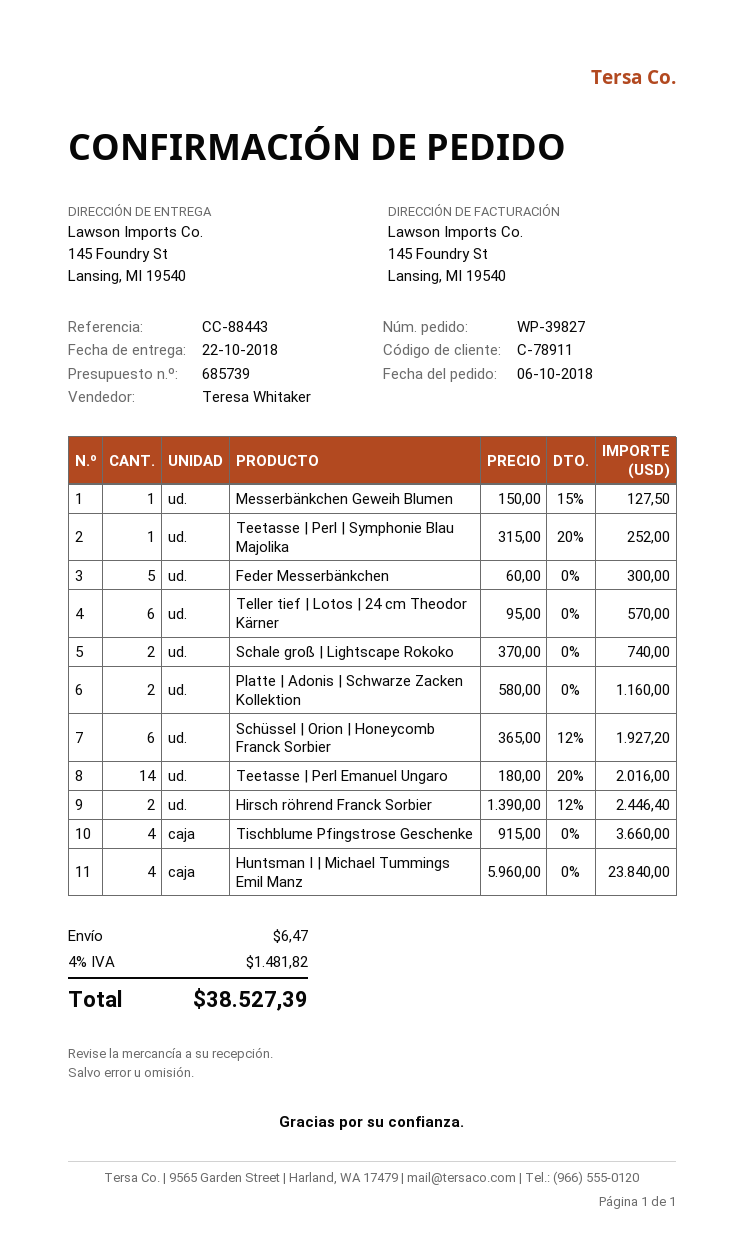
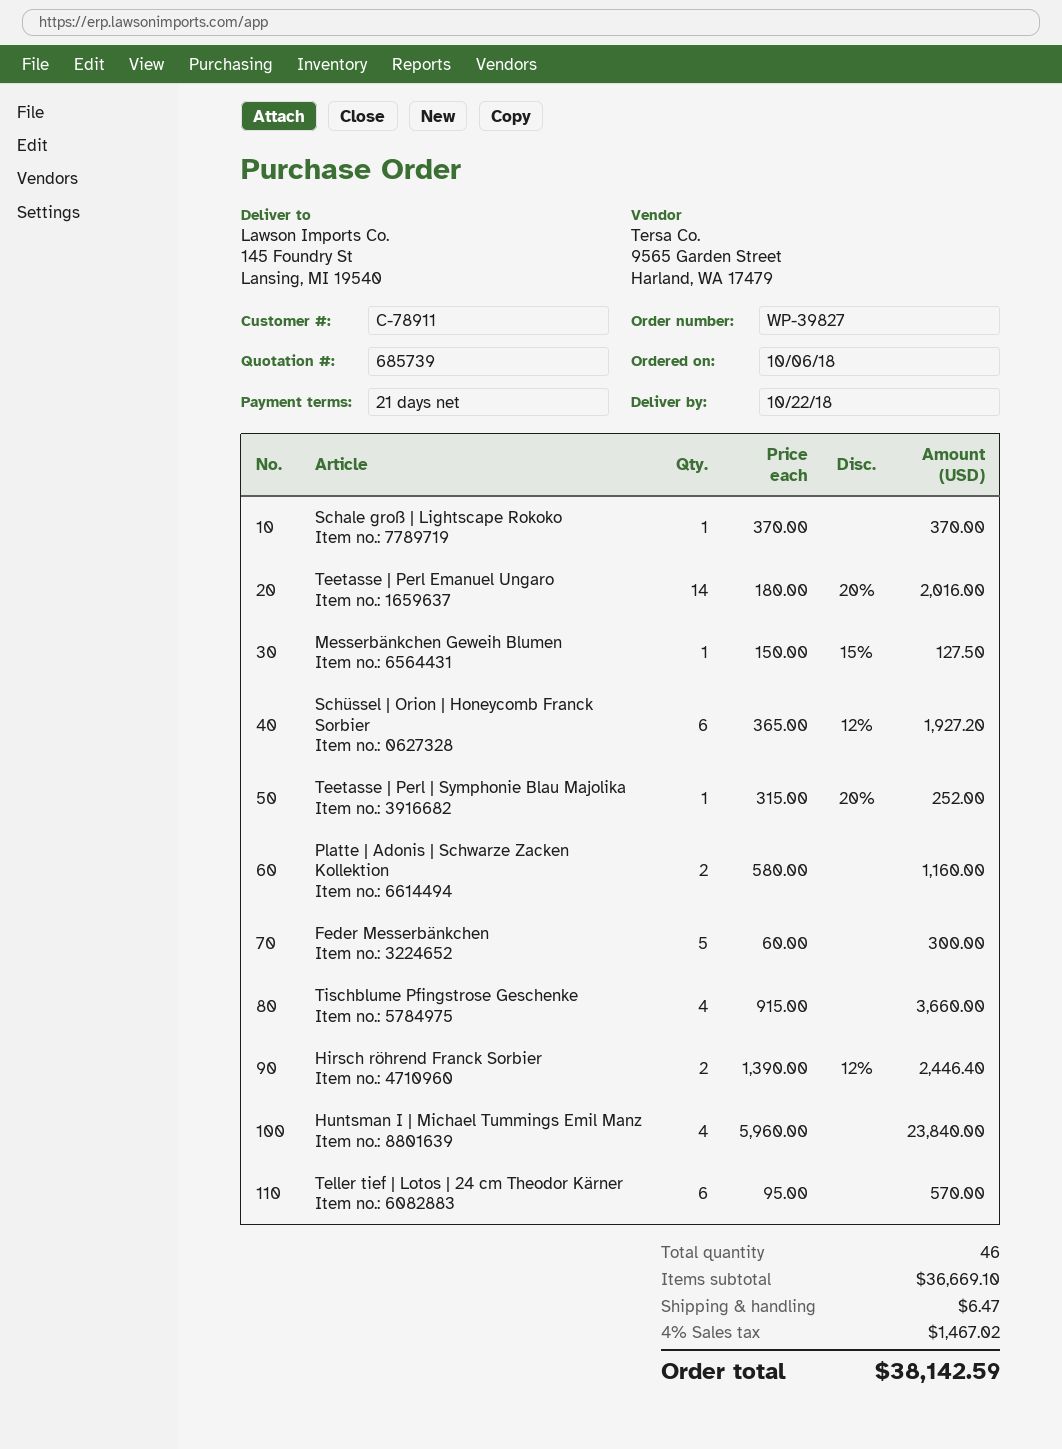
Schale groß | Lightscape Rokoko: 2 x 370.00 = 740.00 -> 1 x 370.00 = 370.00
tax: 4% = 1481.82 -> 4% = 1467.02
total: 38527.39 -> 38142.59

